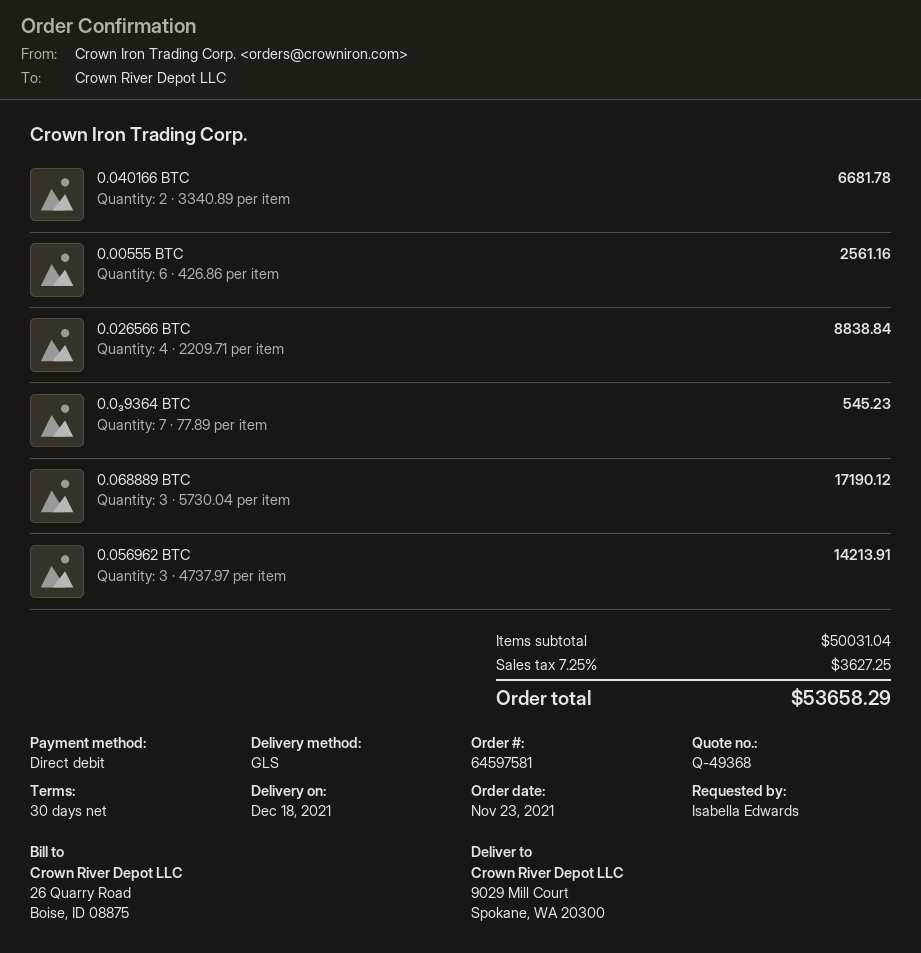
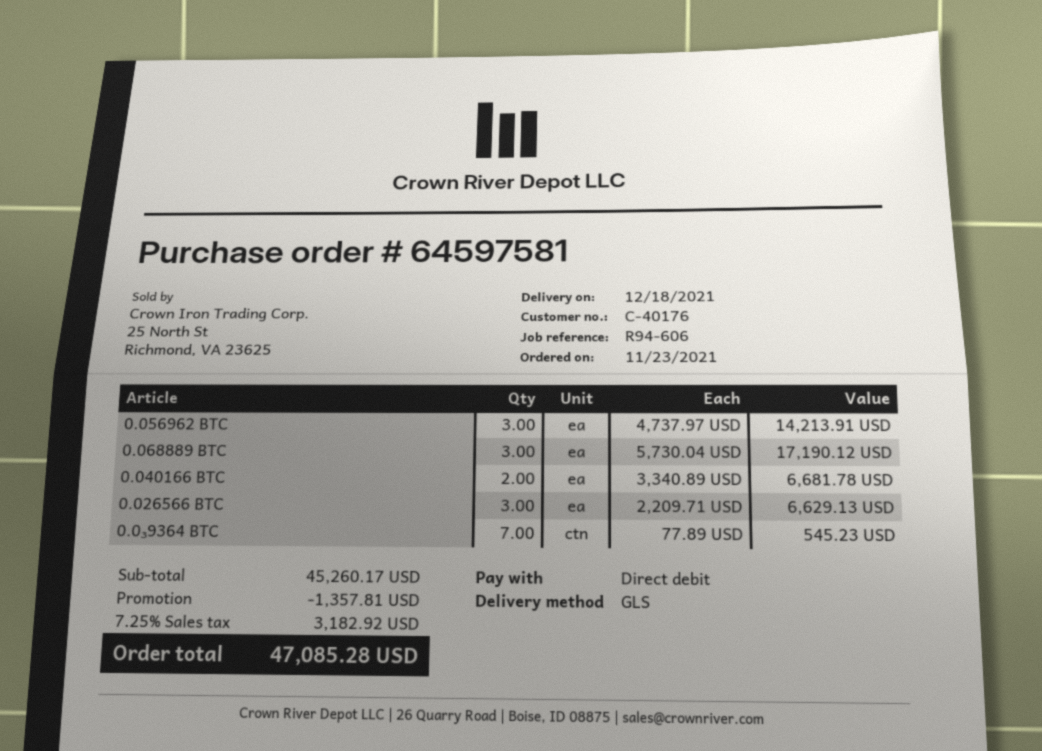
0.00555 BTC: 6 x 426.86 = 2561.16 -> none
0.026566 BTC: 4 x 2209.71 = 8838.84 -> 3 x 2209.71 = 6629.13
subtotal: 50031.04 -> 45260.17
discount: none -> 1357.81
tax: 7.25% = 3627.25 -> 7.25% = 3182.92
total: 53658.29 -> 47085.28

